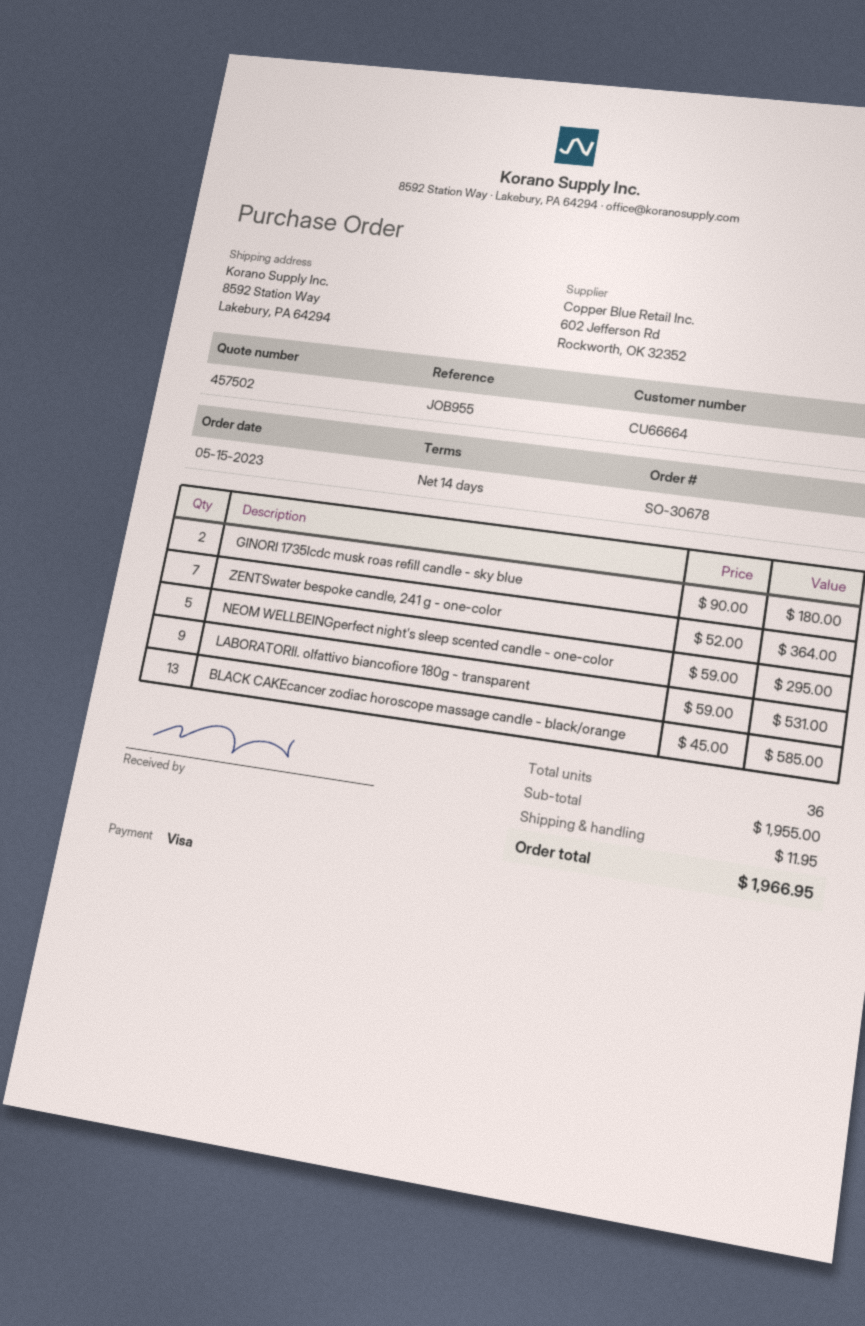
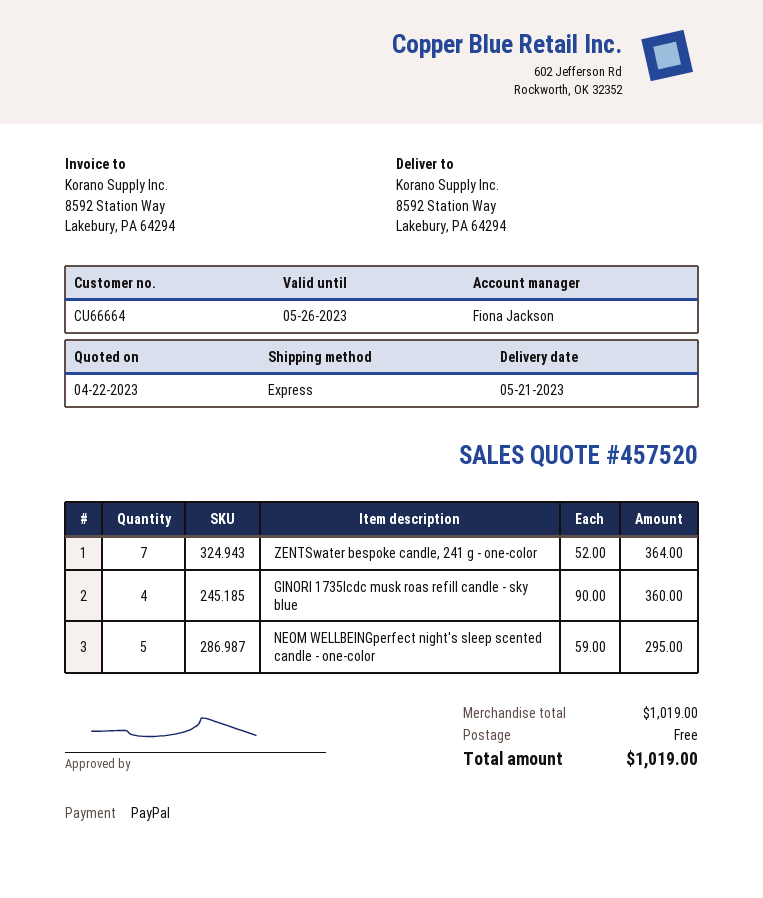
quote number: 457502 -> 457520
payment method: Visa -> PayPal
GINORI 1735lcdc musk roas refill candle - sky blue: 2 x 90.00 = 180.00 -> 4 x 90.00 = 360.00
LABORATORIl. olfattivo biancofiore 180g - transparent: 9 x 59.00 = 531.00 -> none
BLACK CAKEcancer zodiac horoscope massage candle - black/orange: 13 x 45.00 = 585.00 -> none
subtotal: 1955.00 -> 1019.00
shipping: 11.95 -> 0.00
total: 1966.95 -> 1019.00

